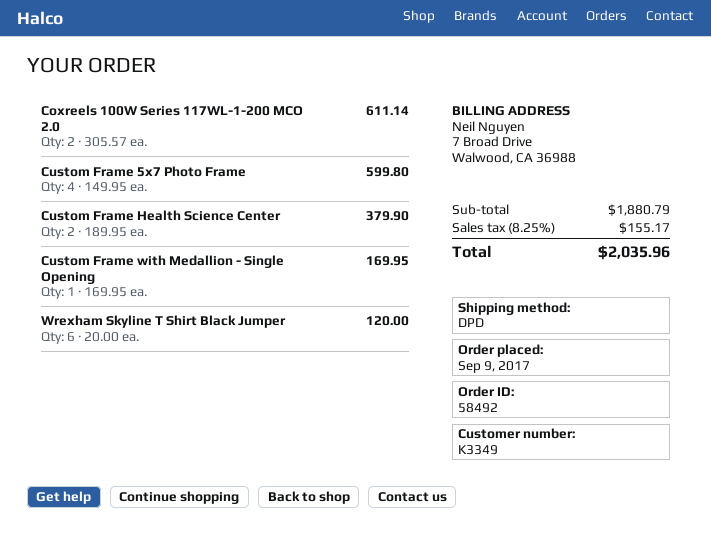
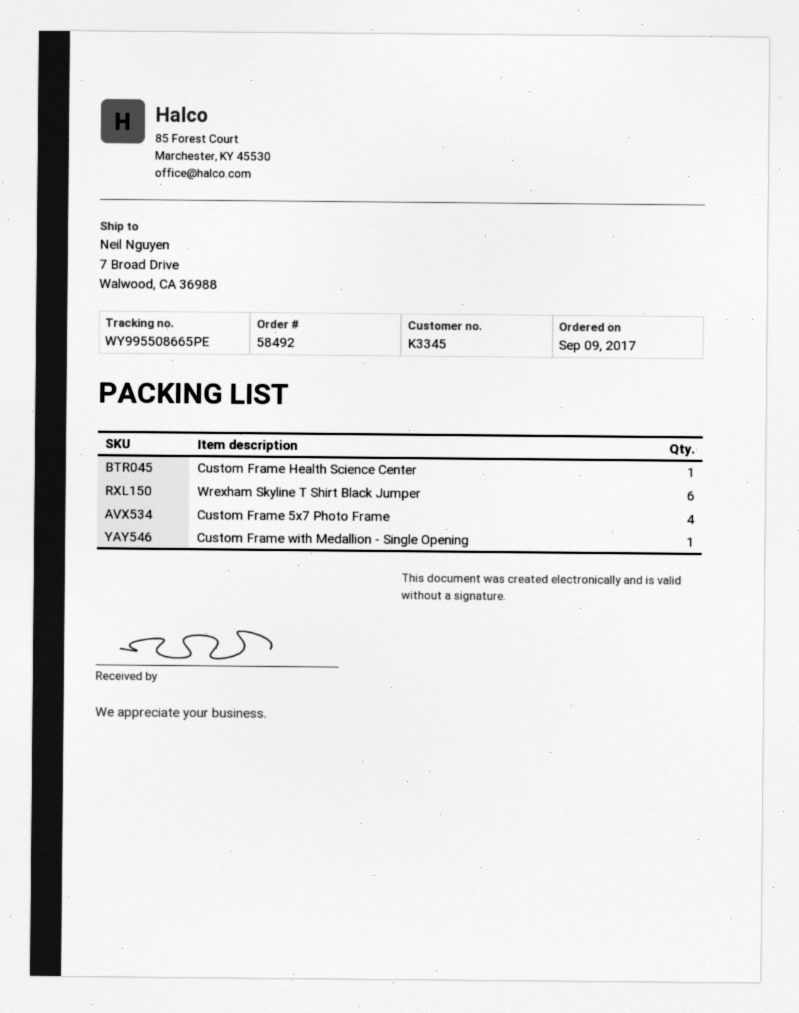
customer number: K3349 -> K3345
Coxreels 100W Series 117WL-1-200 MCO 2.0: 2 -> none
Custom Frame Health Science Center: 2 -> 1

